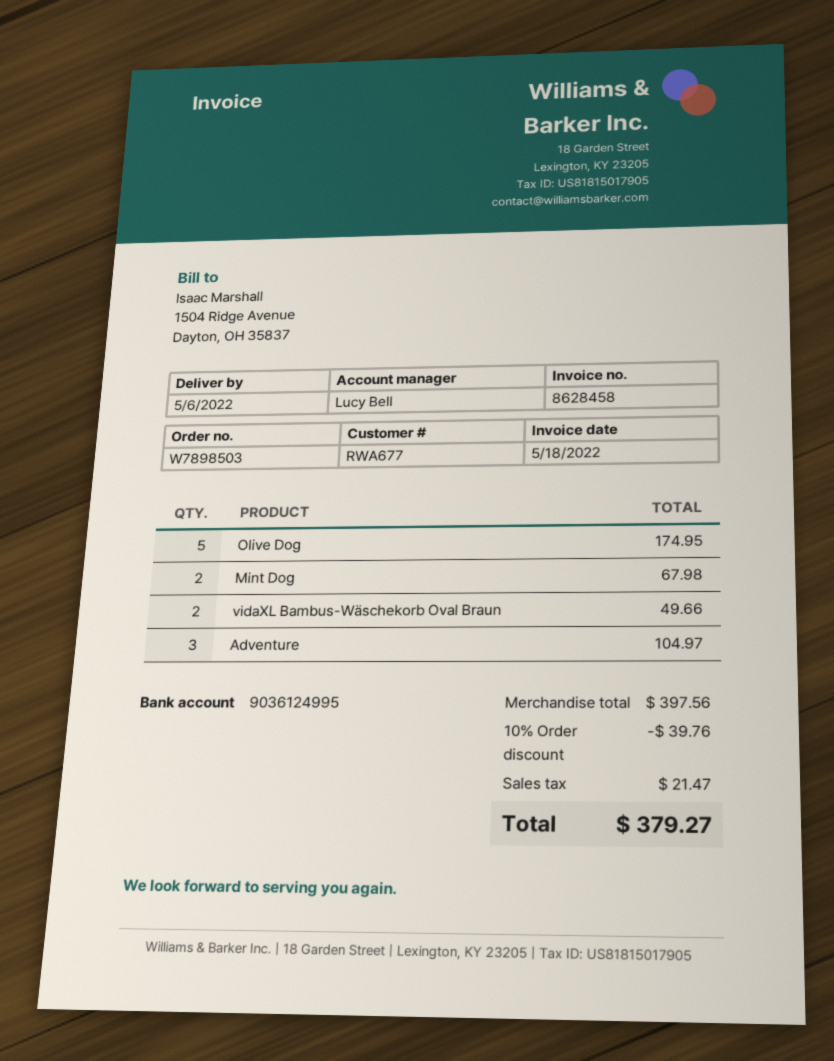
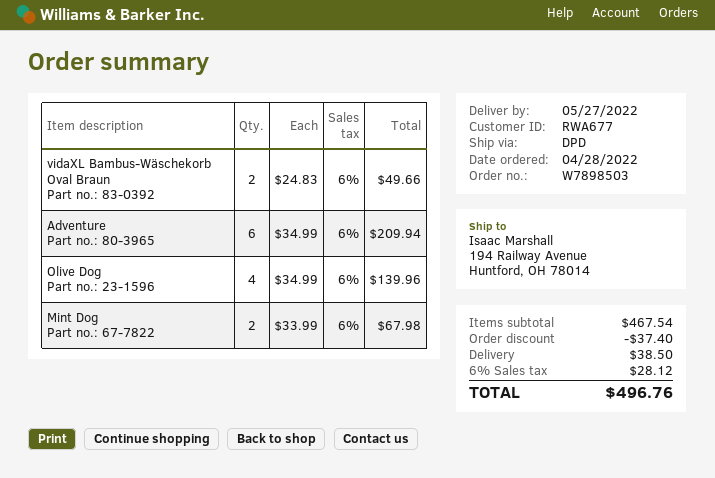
delivery date: 2022-05-06 -> 2022-05-27
Olive Dog: 5 for 174.95 -> 4 for 139.96
Adventure: 3 for 104.97 -> 6 for 209.94
subtotal: 397.56 -> 467.54
discount: 39.76 -> 37.40
shipping: none -> 38.50
tax: 21.47 -> 28.12
total: 379.27 -> 496.76

